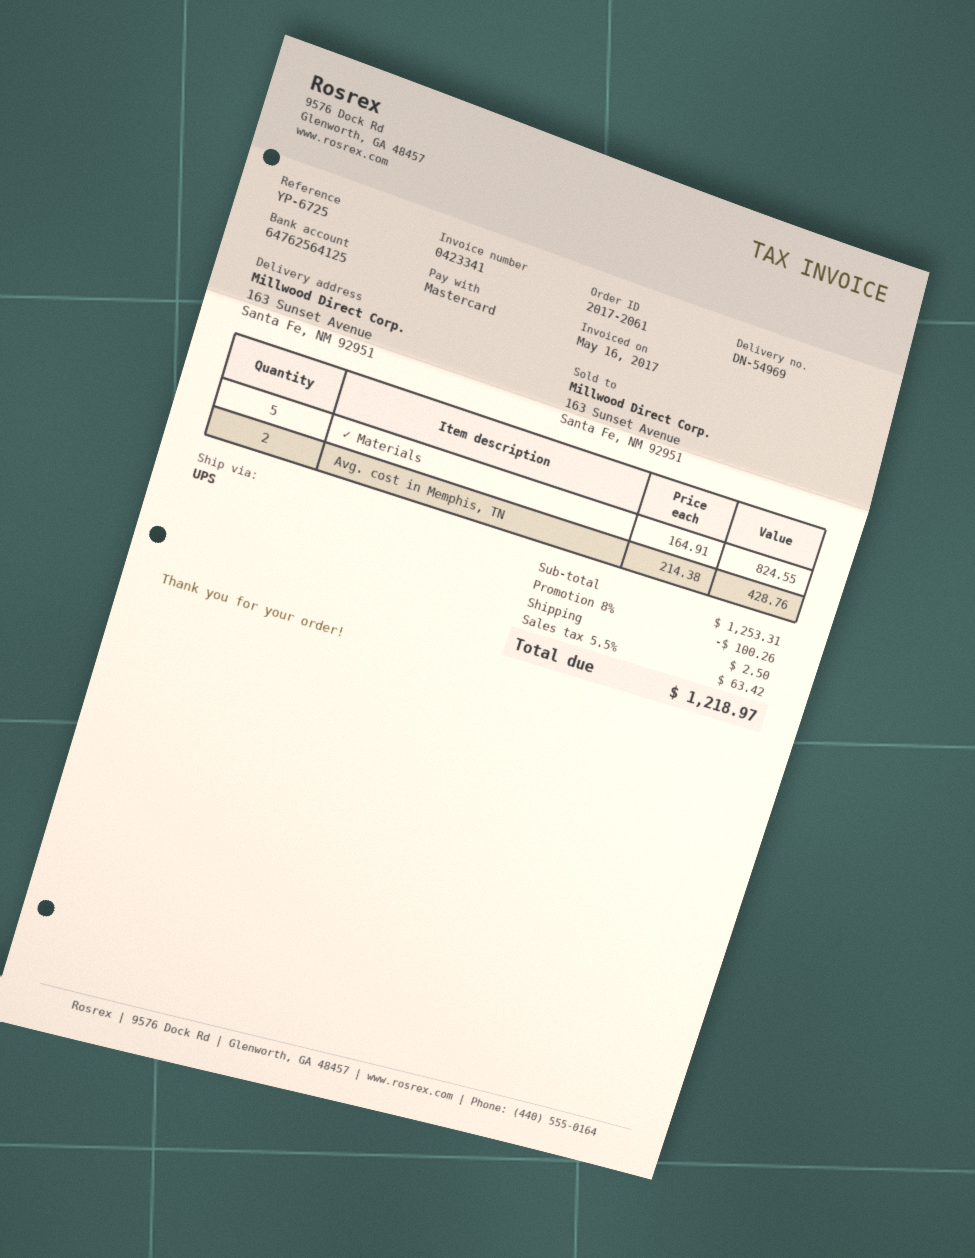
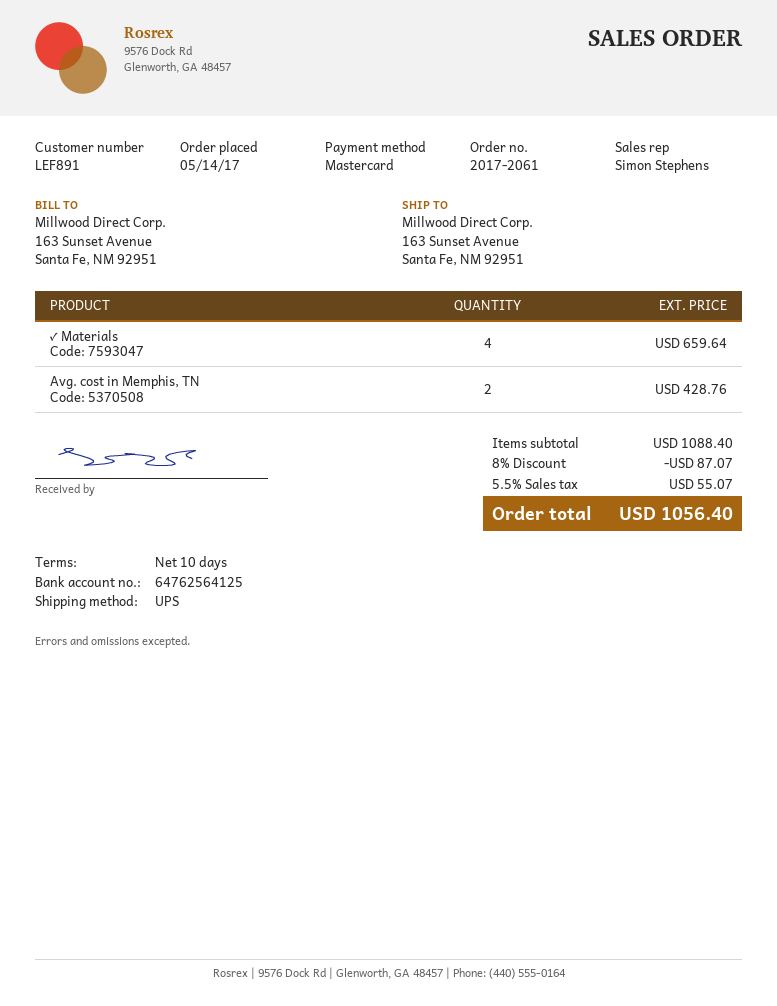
✓ Materials: 5 for 824.55 -> 4 for 659.64
subtotal: 1253.31 -> 1088.40
discount: 8% = 100.26 -> 8% = 87.07
shipping: 2.50 -> none
tax: 5.5% = 63.42 -> 5.5% = 55.07
total: 1218.97 -> 1056.40

